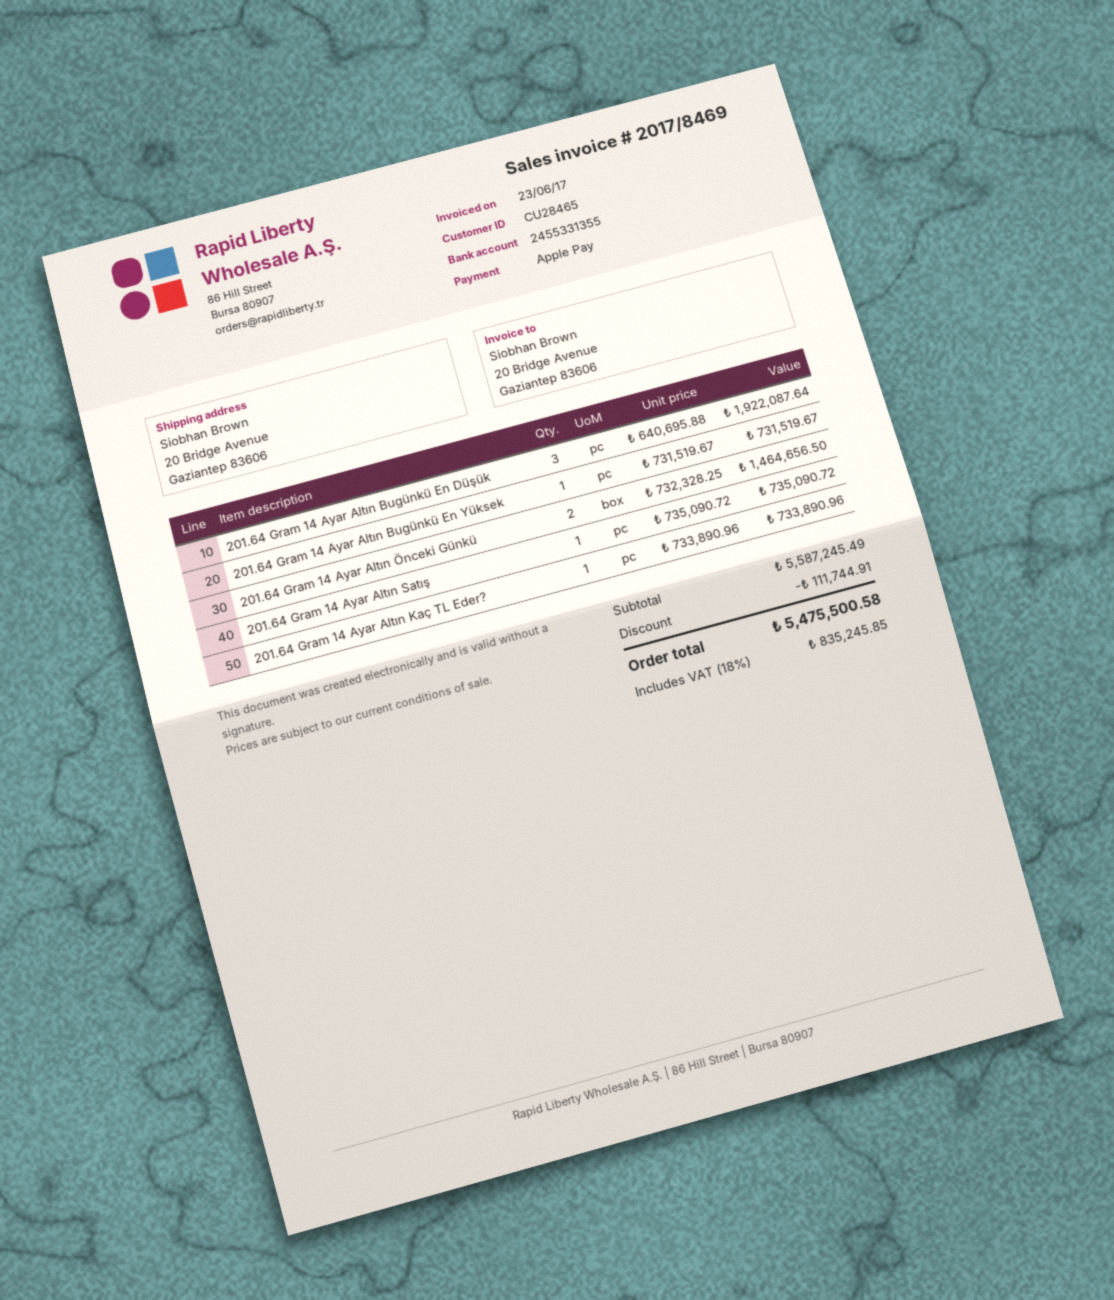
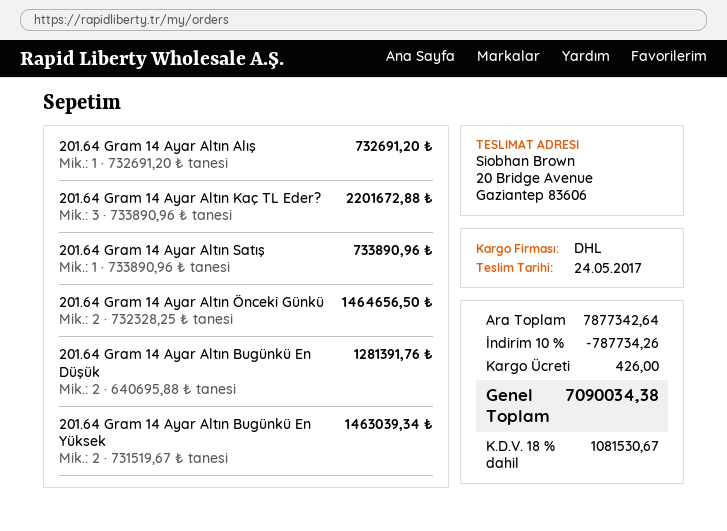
201.64 Gram 14 Ayar Altın Bugünkü En Düşük: 3 x 640695.88 = 1922087.64 -> 2 x 640695.88 = 1281391.76
201.64 Gram 14 Ayar Altın Bugünkü En Yüksek: 1 x 731519.67 = 731519.67 -> 2 x 731519.67 = 1463039.34
201.64 Gram 14 Ayar Altın Satış: 1 x 735090.72 = 735090.72 -> 1 x 733890.96 = 733890.96
201.64 Gram 14 Ayar Altın Kaç TL Eder?: 1 x 733890.96 = 733890.96 -> 3 x 733890.96 = 2201672.88
201.64 Gram 14 Ayar Altın Alış: none -> 1 x 732691.20 = 732691.20
subtotal: 5587245.49 -> 7877342.64
discount: 111744.91 -> 787734.26
shipping: none -> 426.00
tax: 18% = 835245.85 -> 18% = 1081530.67
total: 5475500.58 -> 7090034.38

